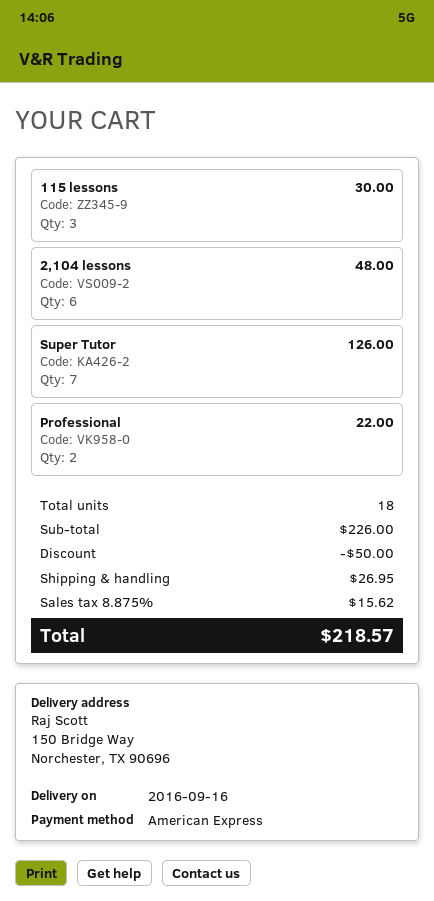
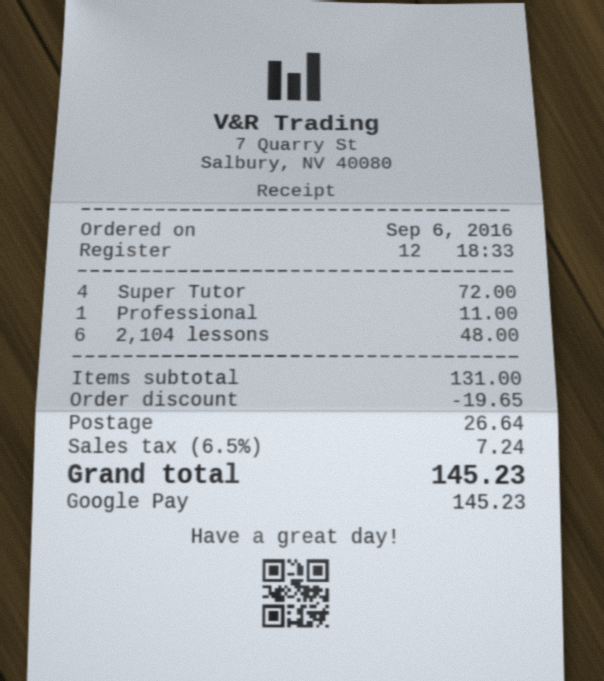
payment method: American Express -> Google Pay
115 lessons: 3 for 30.00 -> none
Super Tutor: 7 for 126.00 -> 4 for 72.00
Professional: 2 for 22.00 -> 1 for 11.00
subtotal: 226.00 -> 131.00
discount: 50.00 -> 19.65
shipping: 26.95 -> 26.64
tax: 8.875% = 15.62 -> 6.5% = 7.24
total: 218.57 -> 145.23

